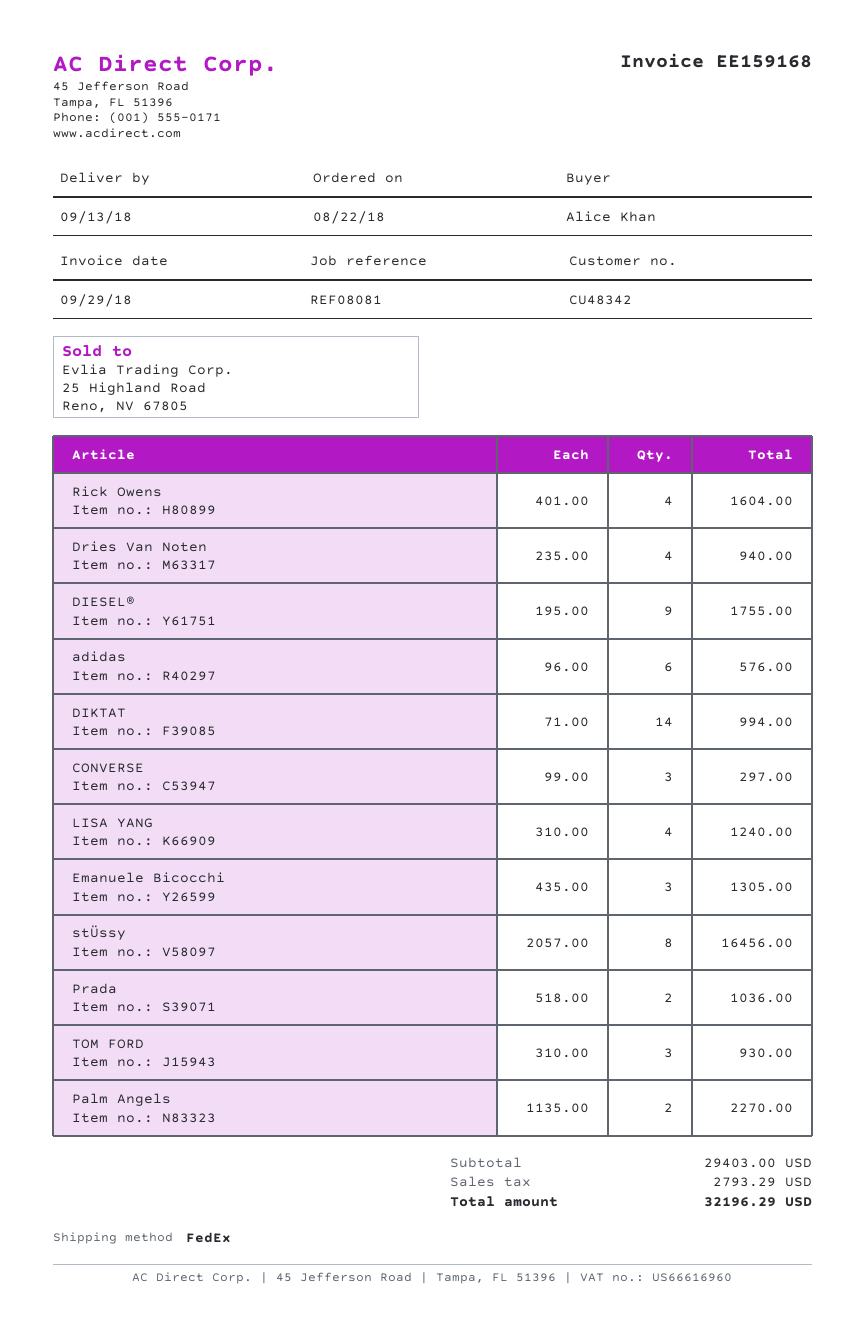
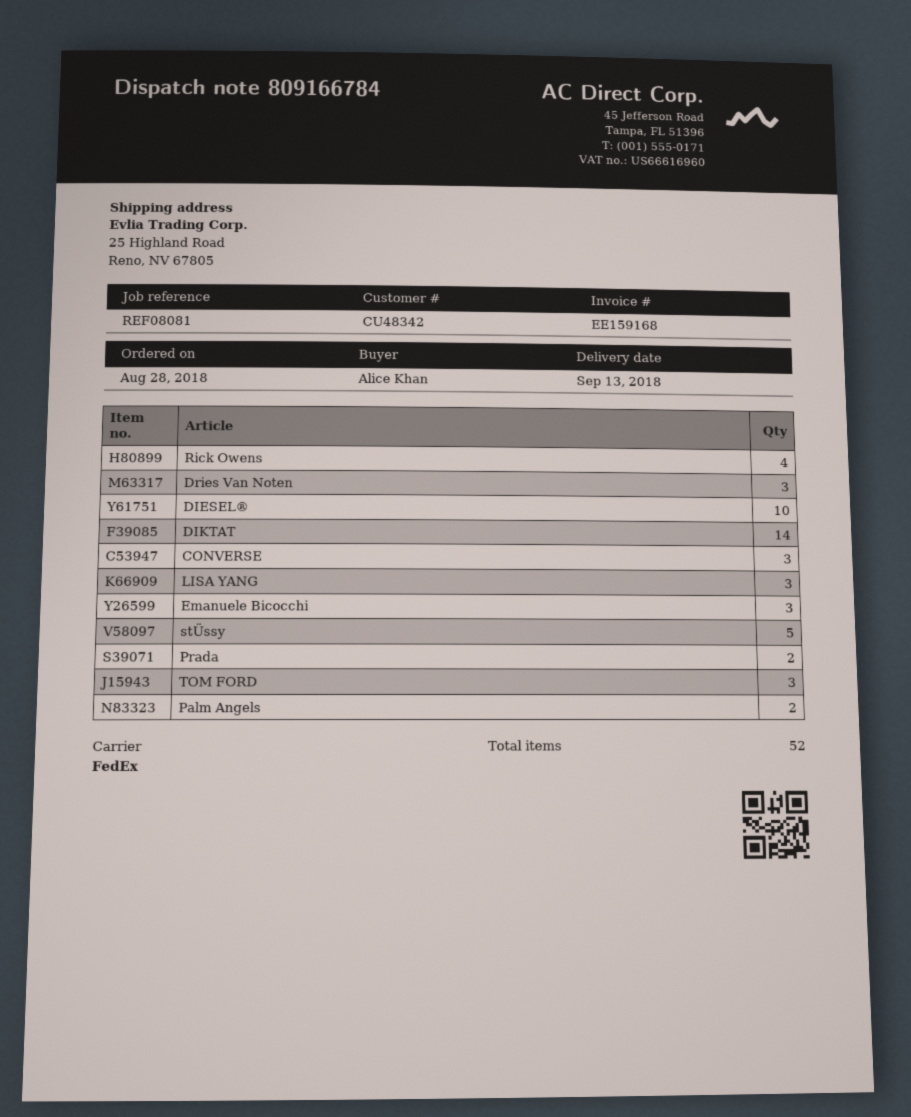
order date: 2018-08-22 -> 2018-08-28
Dries Van Noten: 4 -> 3
DIESEL®: 9 -> 10
adidas: 6 -> none
LISA YANG: 4 -> 3
stÜssy: 8 -> 5

